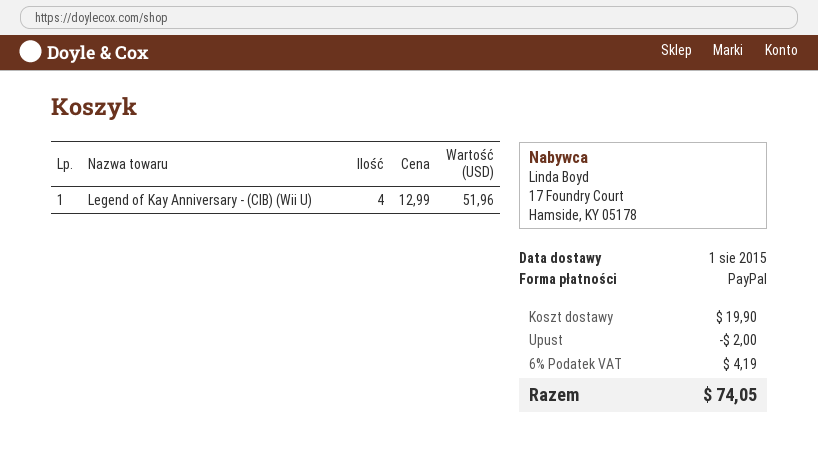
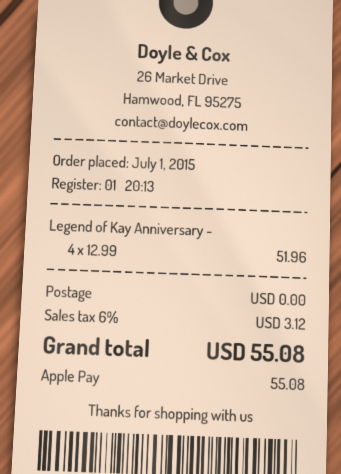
payment method: PayPal -> Apple Pay
discount: 2.00 -> none
shipping: 19.90 -> 0.00
tax: 6% = 4.19 -> 6% = 3.12
total: 74.05 -> 55.08

